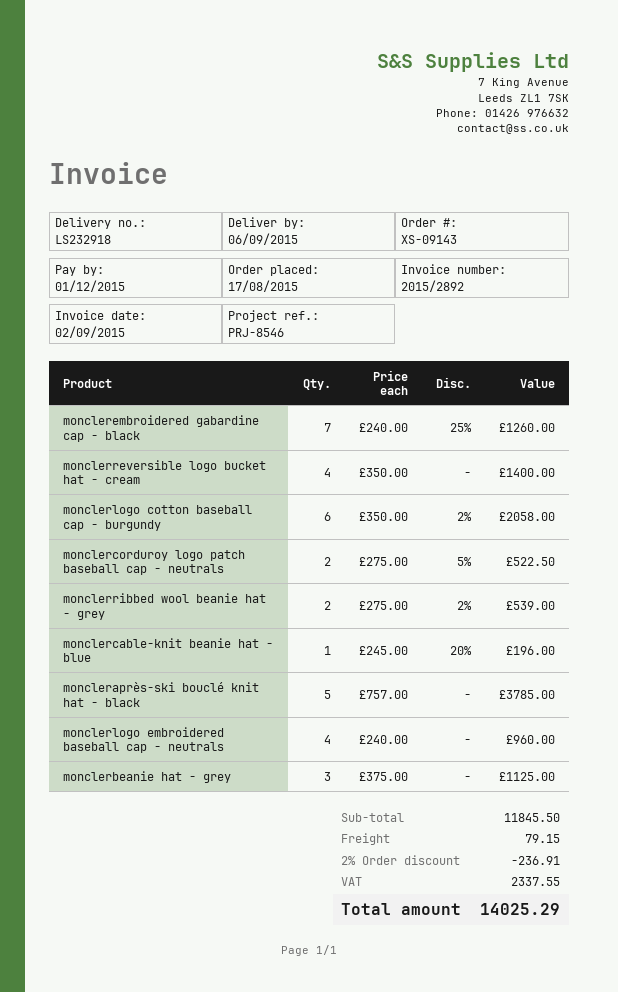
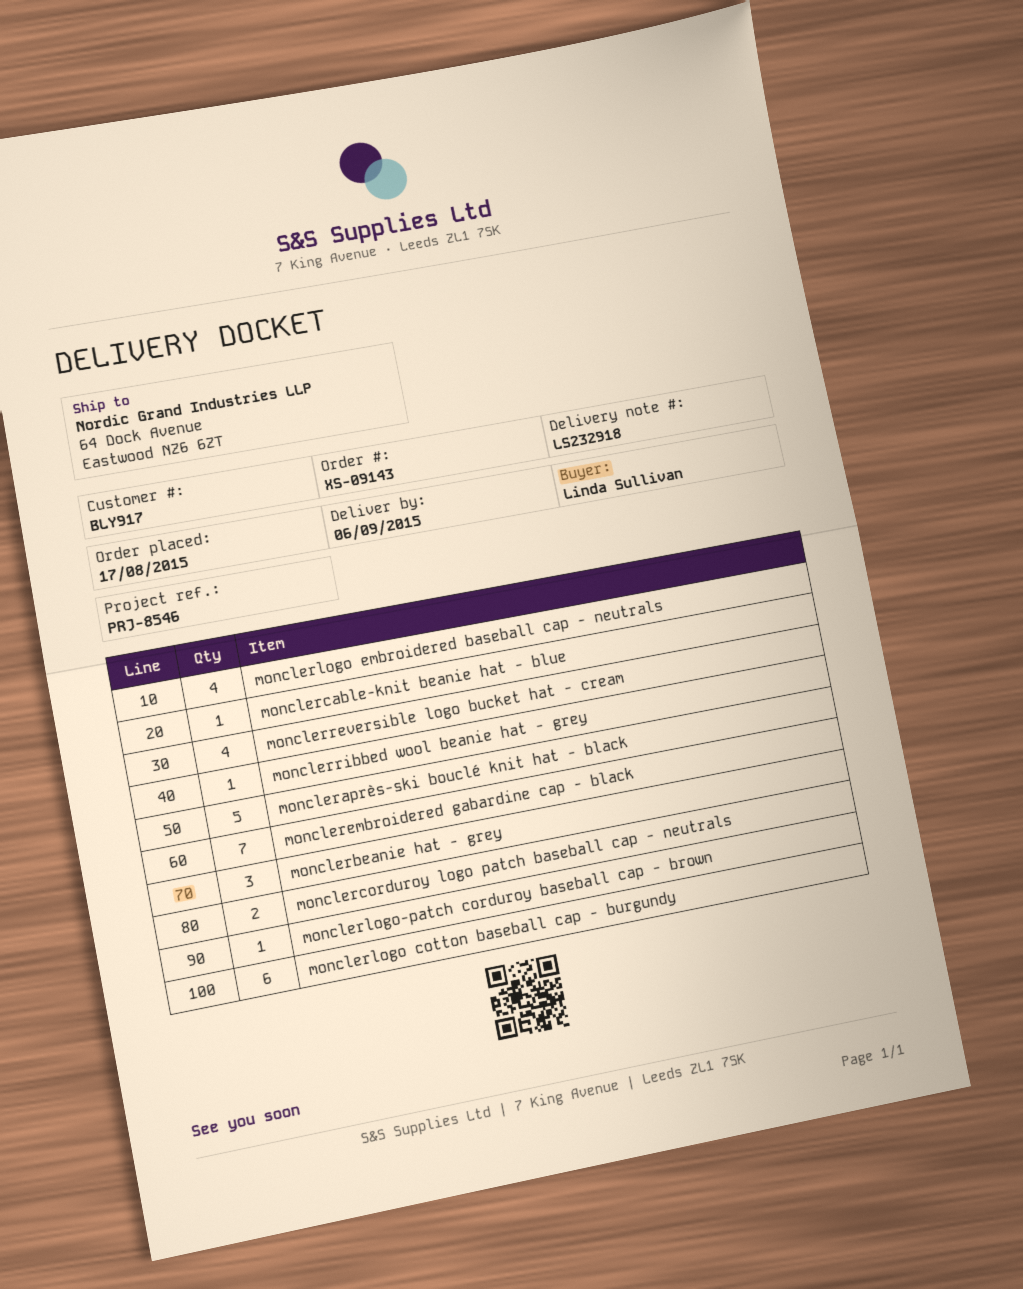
monclerribbed wool beanie hat - grey: 2 -> 1
monclerlogo-patch corduroy baseball cap - brown: none -> 1

